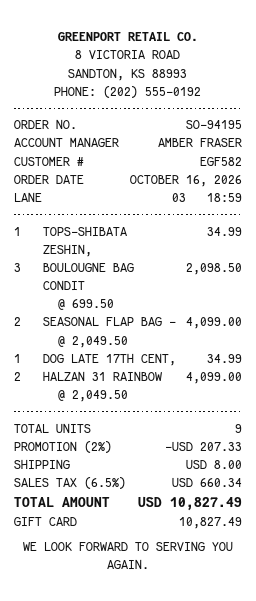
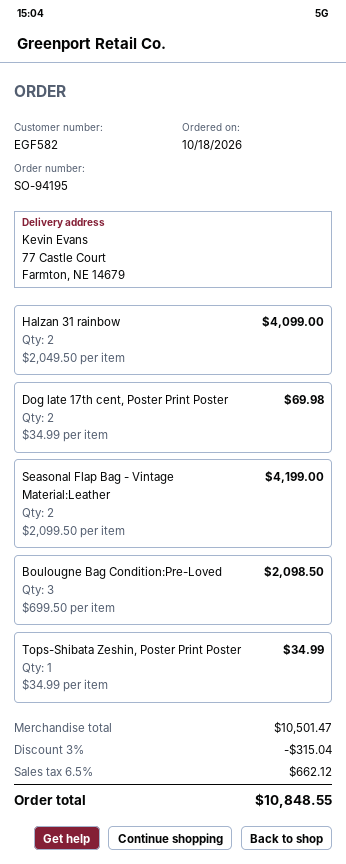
order date: 2026-10-16 -> 2026-10-18
SEASONAL FLAP BAG -: 2 x 2049.50 = 4099.00 -> 2 x 2099.50 = 4199.00
DOG LATE 17TH CENT,: 1 x 34.99 = 34.99 -> 2 x 34.99 = 69.98
discount: 2% = 207.33 -> 3% = 315.04
shipping: 8.00 -> none
tax: 6.5% = 660.34 -> 6.5% = 662.12
total: 10827.49 -> 10848.55

